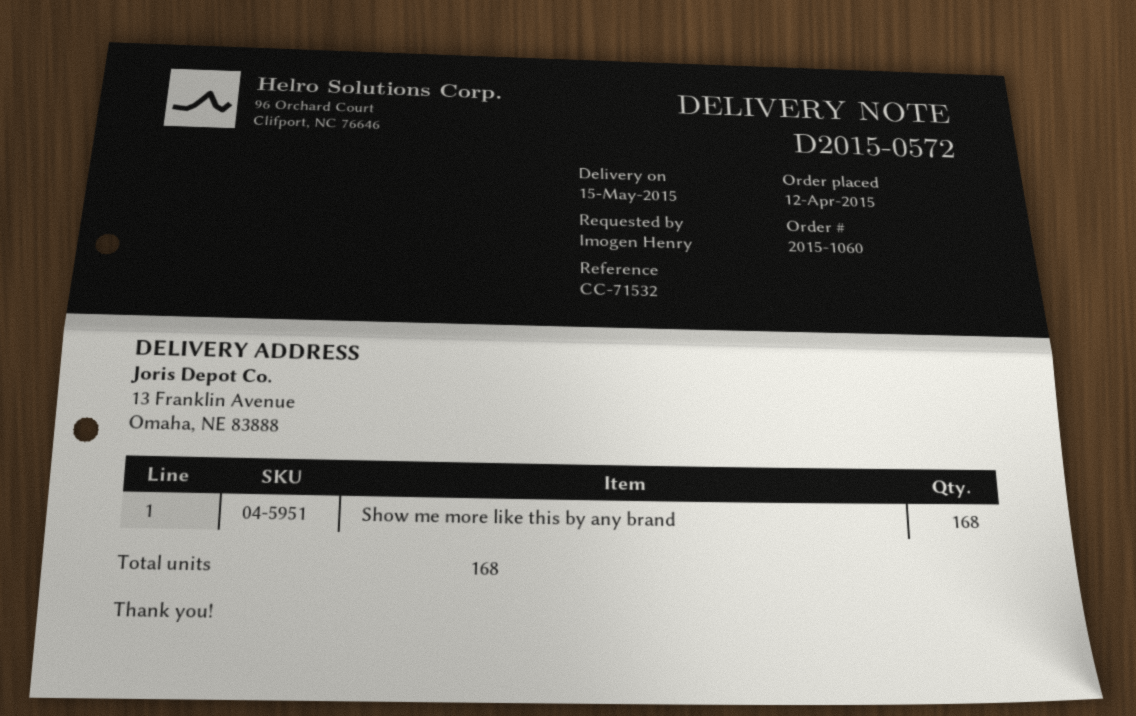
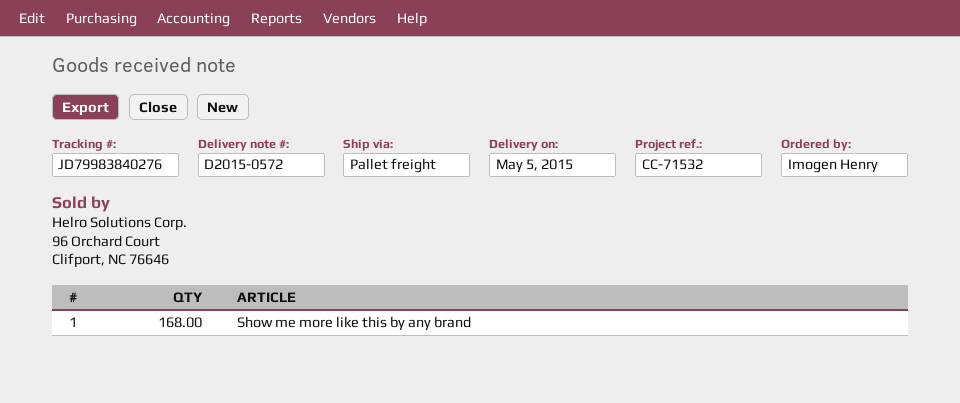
delivery date: 2015-05-15 -> 2015-05-05

